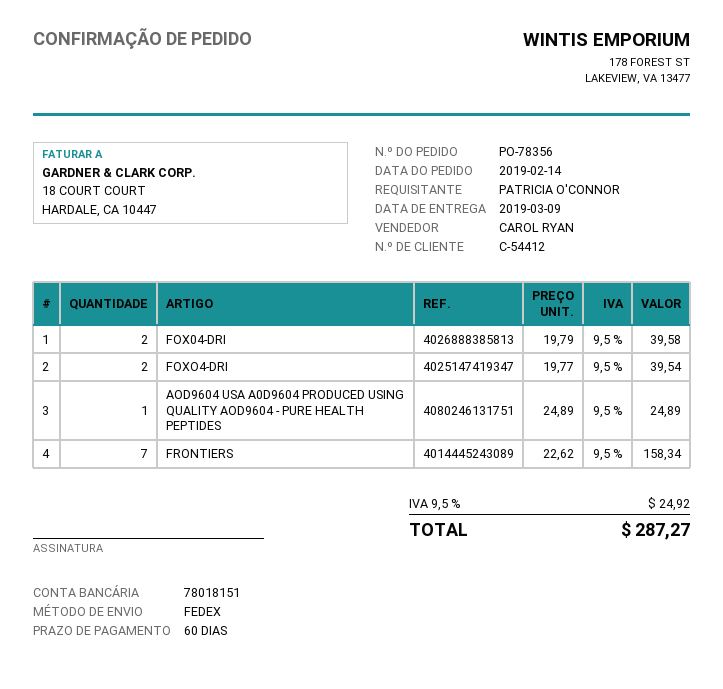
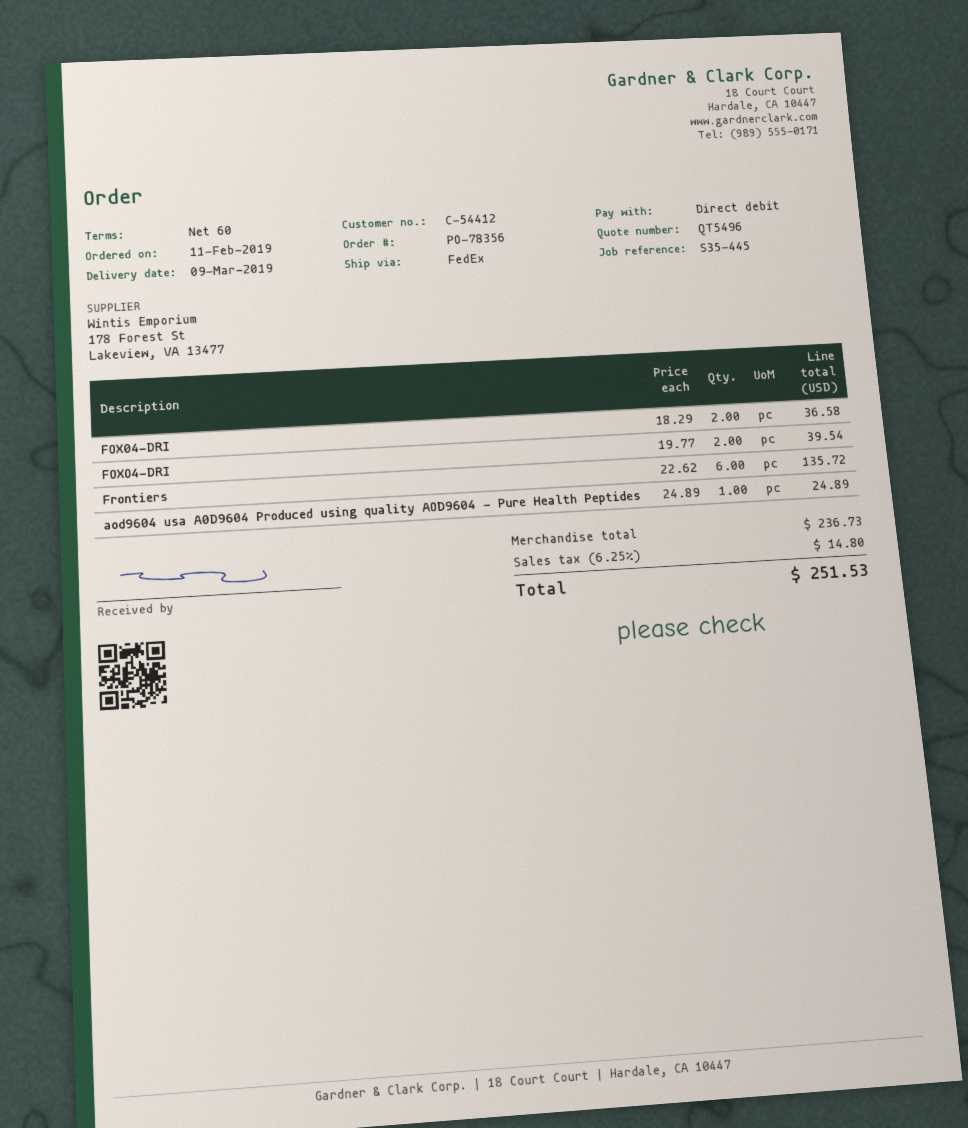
order date: 2019-02-14 -> 2019-02-11
FOX04-DRI: 2 x 19.79 = 39.58 -> 2 x 18.29 = 36.58
FRONTIERS: 7 x 22.62 = 158.34 -> 6 x 22.62 = 135.72
tax: 9.5% = 24.92 -> 6.25% = 14.80
total: 287.27 -> 251.53

